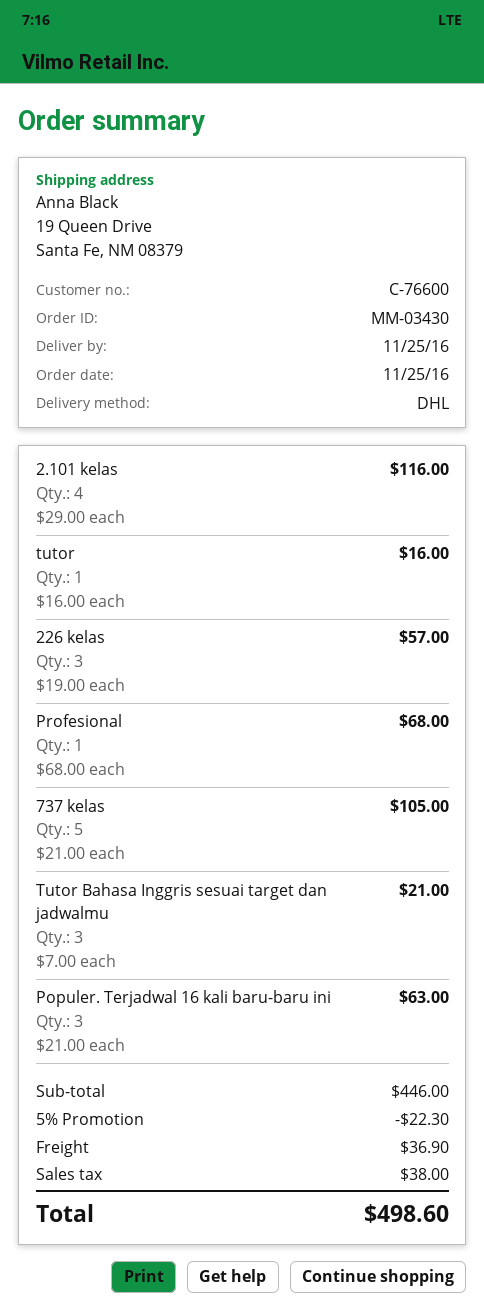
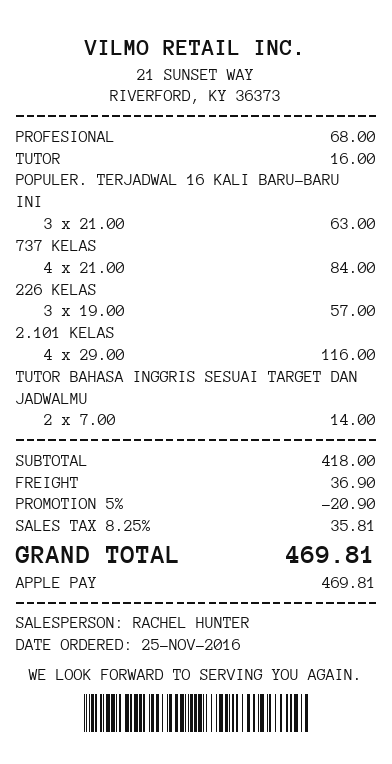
737 kelas: 5 x 21.00 = 105.00 -> 4 x 21.00 = 84.00
Tutor Bahasa Inggris sesuai target dan jadwalmu: 3 x 7.00 = 21.00 -> 2 x 7.00 = 14.00
subtotal: 446.00 -> 418.00
discount: 5% = 22.30 -> 5% = 20.90
tax: 38.00 -> 35.81
total: 498.60 -> 469.81

